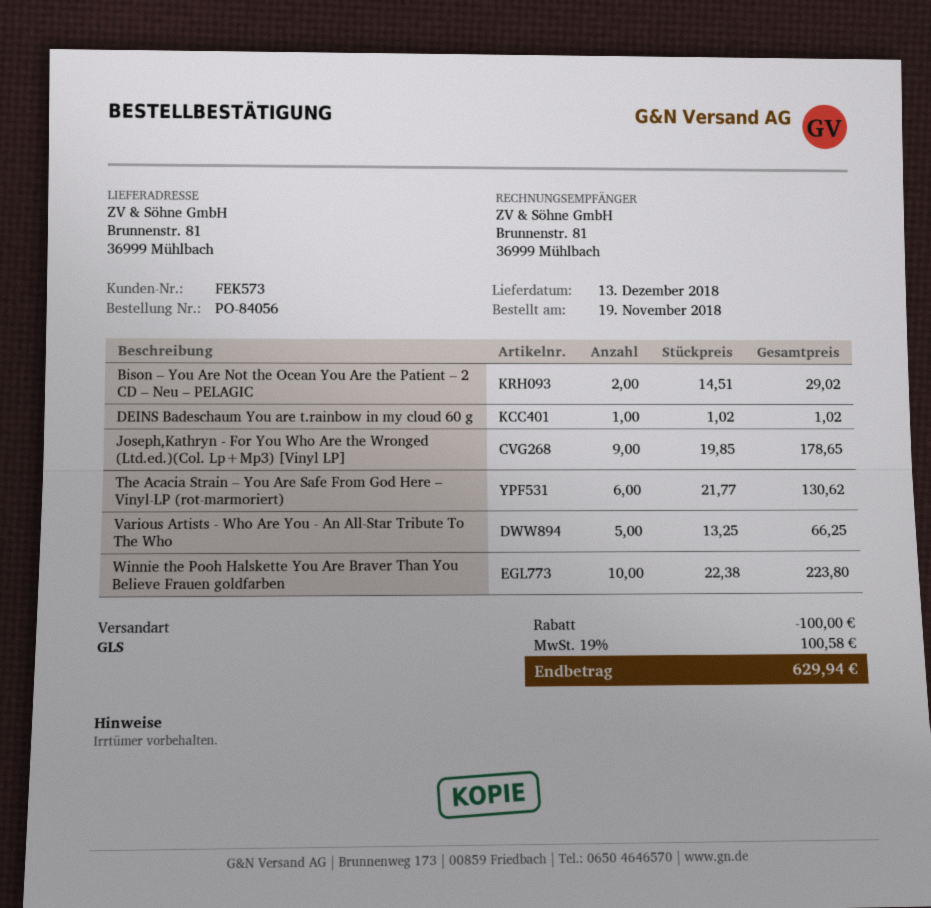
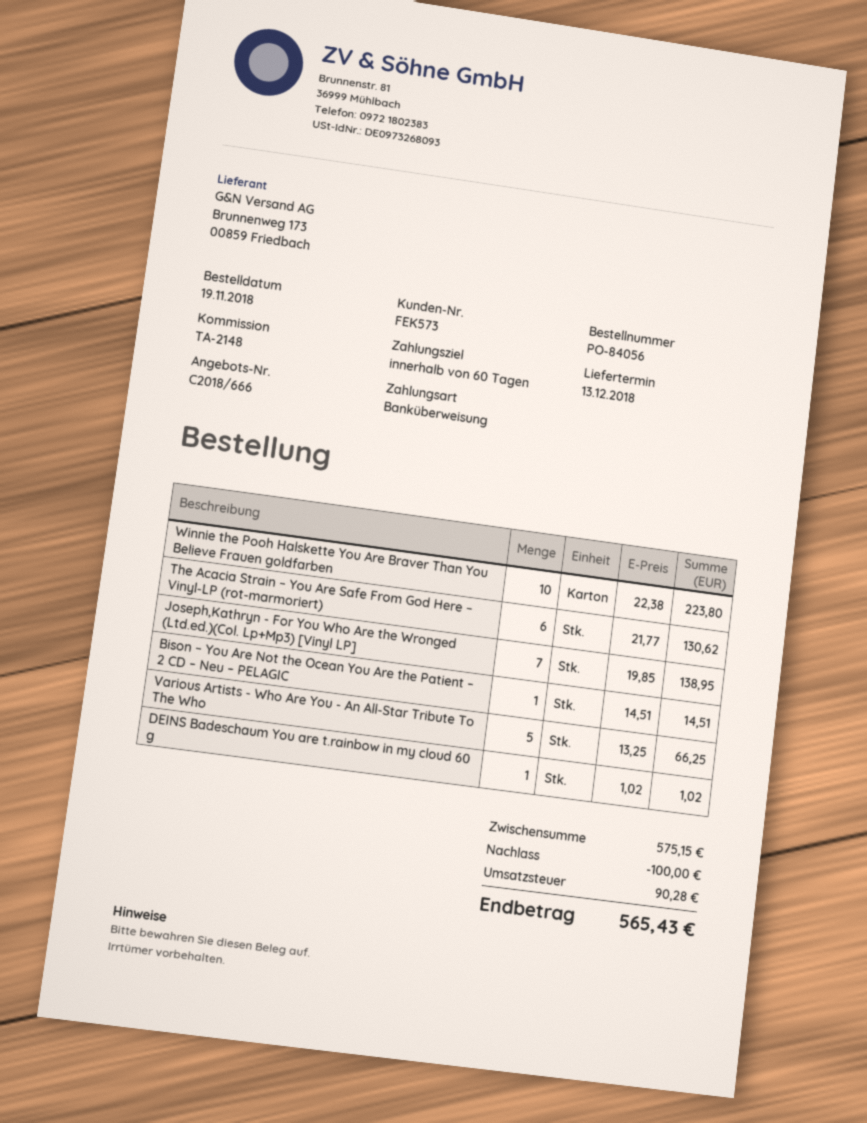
Bison – You Are Not the Ocean You Are the Patient – 2 CD – Neu – PELAGIC: 2 x 14.51 = 29.02 -> 1 x 14.51 = 14.51
Joseph,Kathryn - For You Who Are the Wronged (Ltd.ed.)(Col. Lp+Mp3) [Vinyl LP]: 9 x 19.85 = 178.65 -> 7 x 19.85 = 138.95
tax: 100.58 -> 90.28
total: 629.94 -> 565.43

